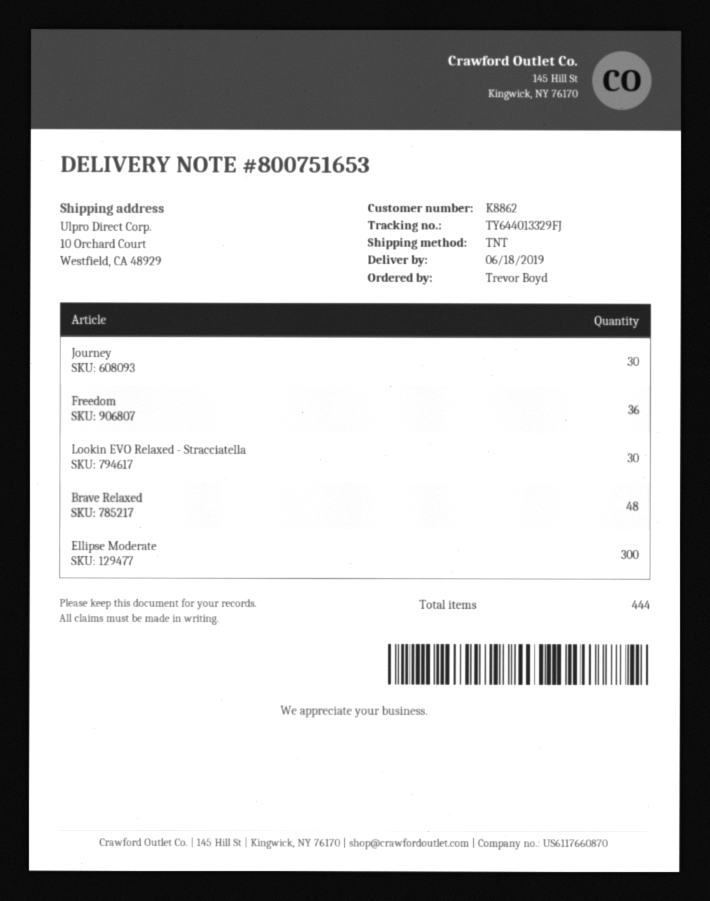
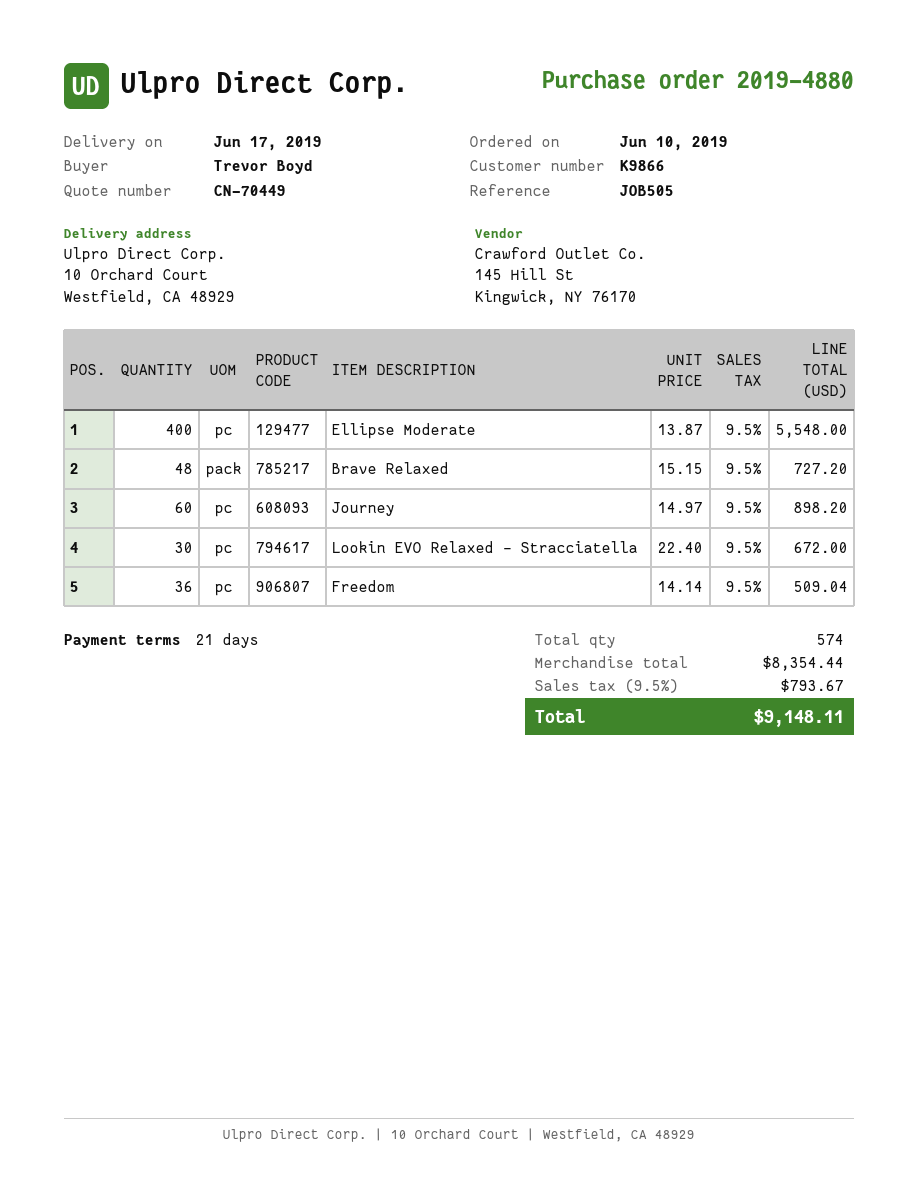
delivery date: 2019-06-18 -> 2019-06-17
customer number: K8862 -> K9866
Journey: 30 -> 60
Ellipse Moderate: 300 -> 400
total quantity: 444 -> 574

